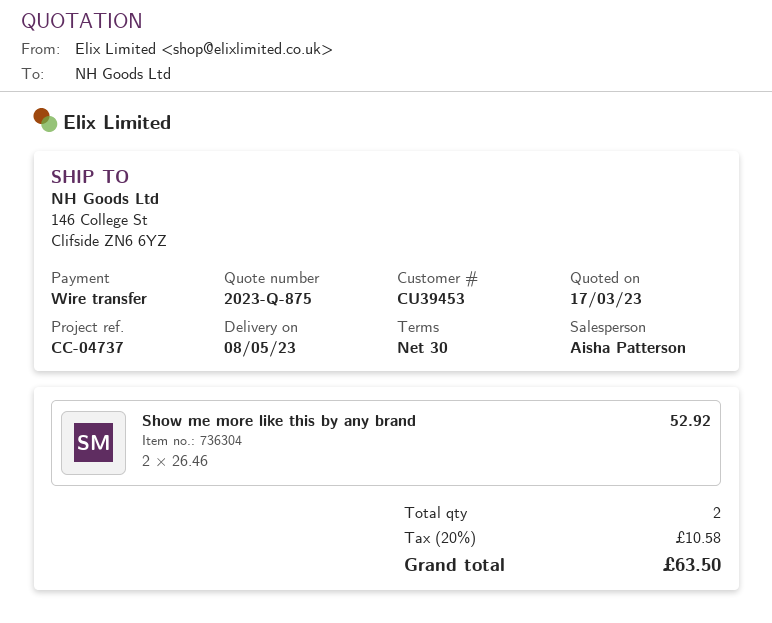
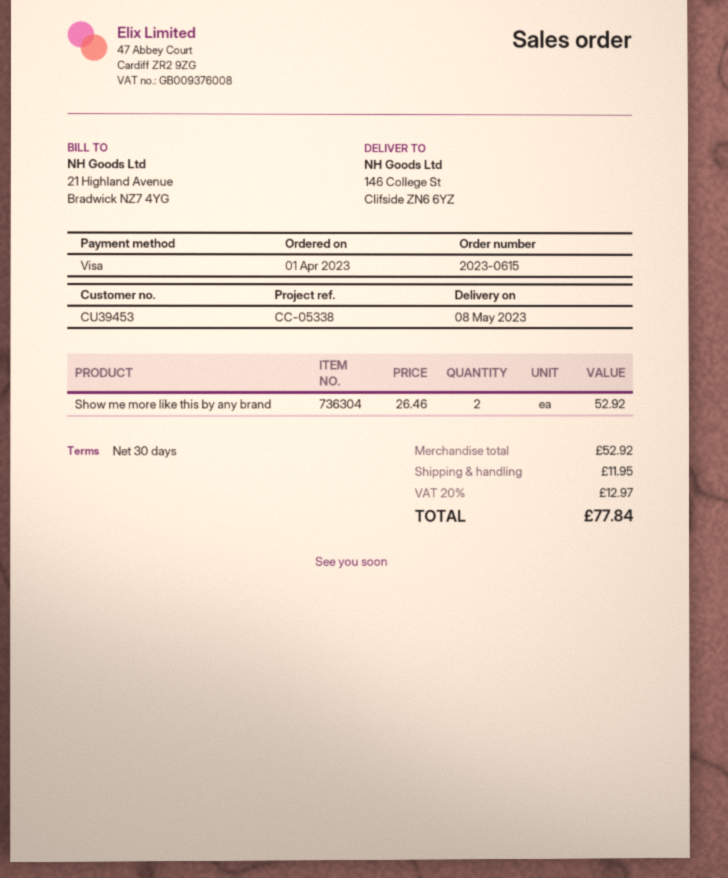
reference: CC-04737 -> CC-05338
payment method: bank transfer -> Visa
shipping: none -> 11.95
tax: 20% = 10.58 -> 20% = 12.97
total: 63.50 -> 77.84

